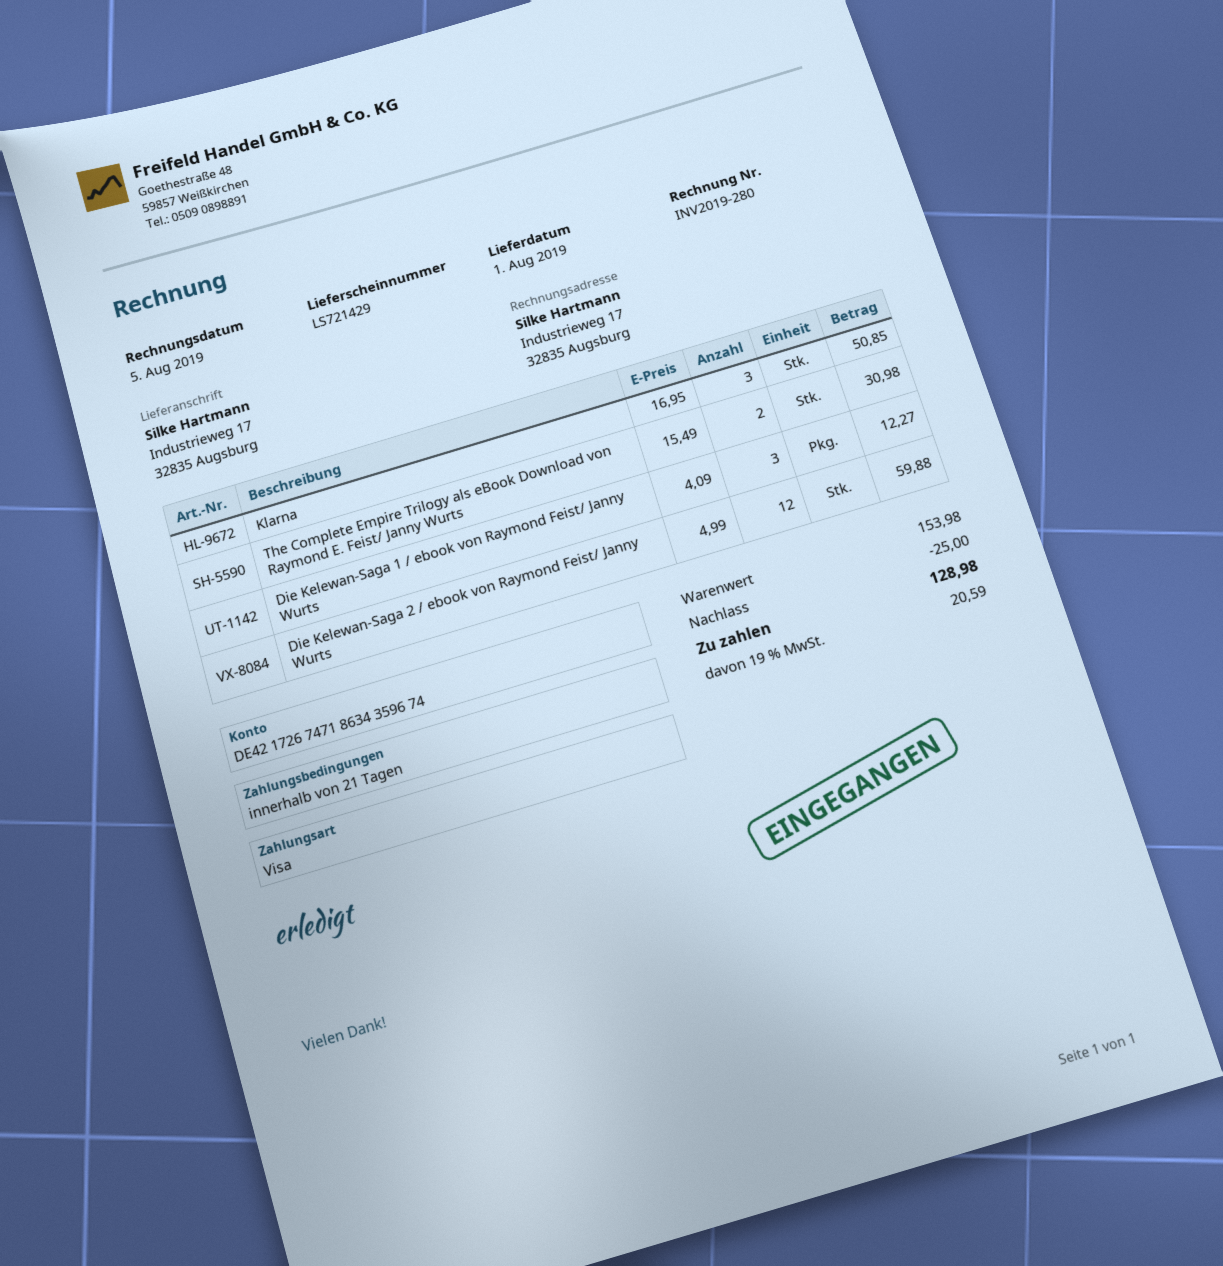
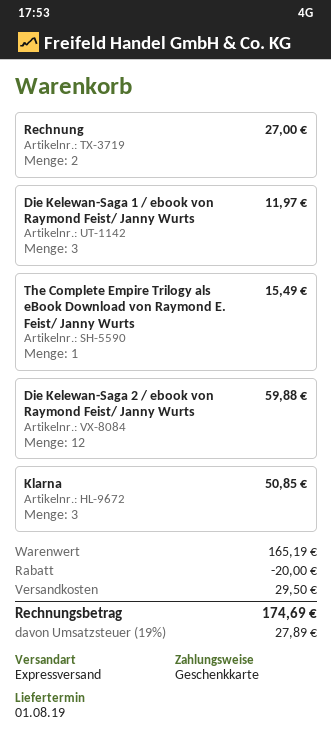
payment method: Visa -> gift card
The Complete Empire Trilogy als eBook Download von Raymond E. Feist/ Janny Wurts: 2 for 30.98 -> 1 for 15.49
Die Kelewan-Saga 1 / ebook von Raymond Feist/ Janny Wurts: 3 for 12.27 -> 3 for 11.97
Rechnung: none -> 2 for 27.00
subtotal: 153.98 -> 165.19
discount: 25.00 -> 20.00
shipping: none -> 29.50
tax: 19% = 20.59 -> 19% = 27.89
total: 128.98 -> 174.69

